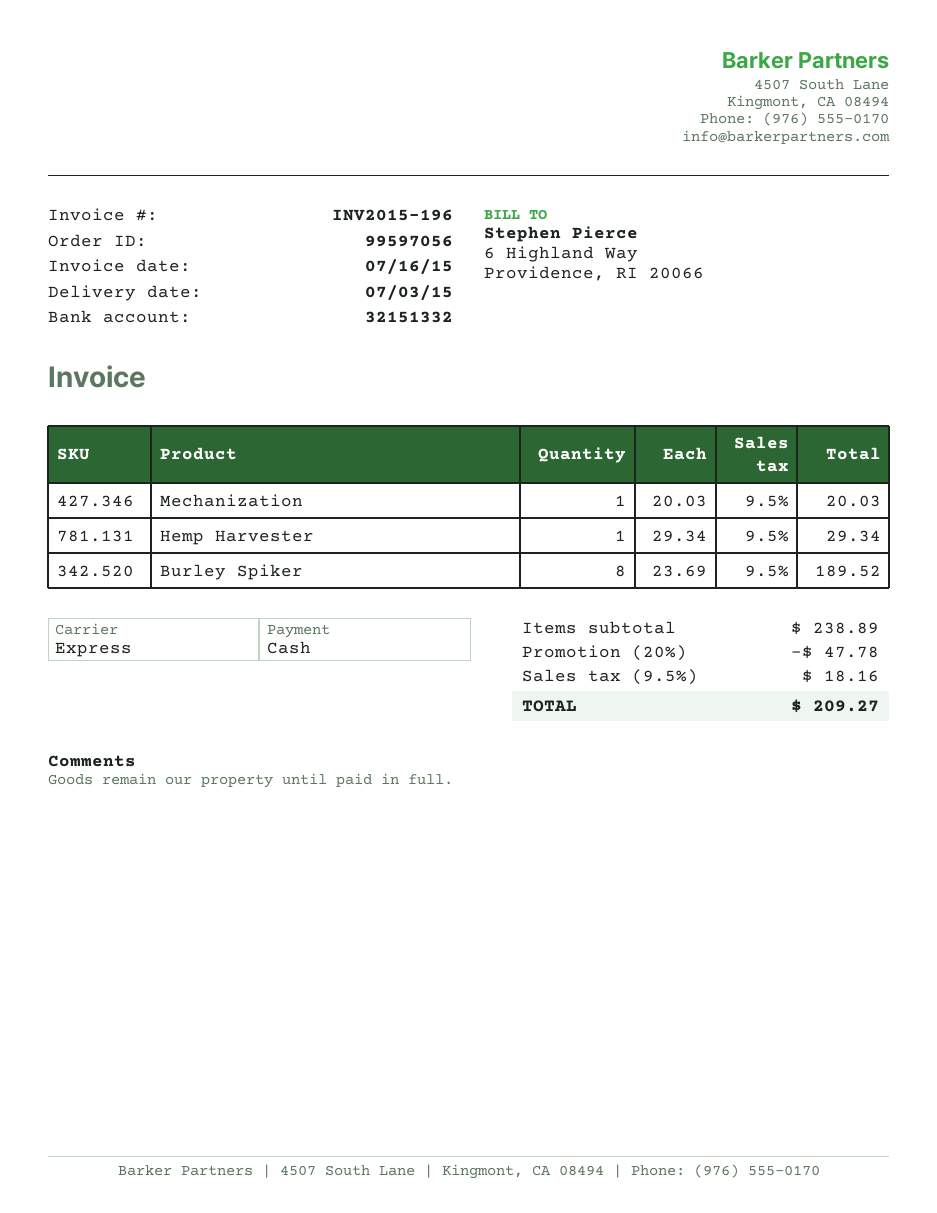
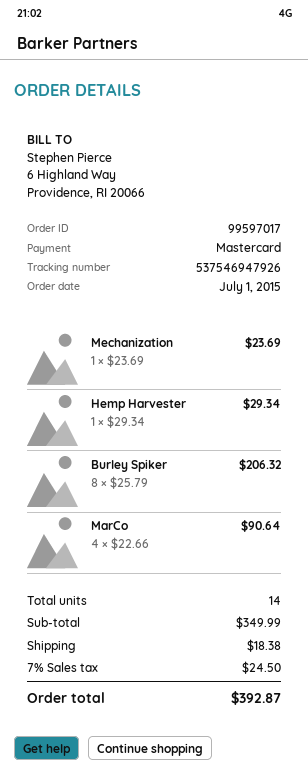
order number: 99597056 -> 99597017
payment method: cash -> Mastercard
Mechanization: 1 x 20.03 = 20.03 -> 1 x 23.69 = 23.69
Burley Spiker: 8 x 23.69 = 189.52 -> 8 x 25.79 = 206.32
MarCo: none -> 4 x 22.66 = 90.64
subtotal: 238.89 -> 349.99
discount: 20% = 47.78 -> none
shipping: none -> 18.38
tax: 9.5% = 18.16 -> 7% = 24.50
total: 209.27 -> 392.87

